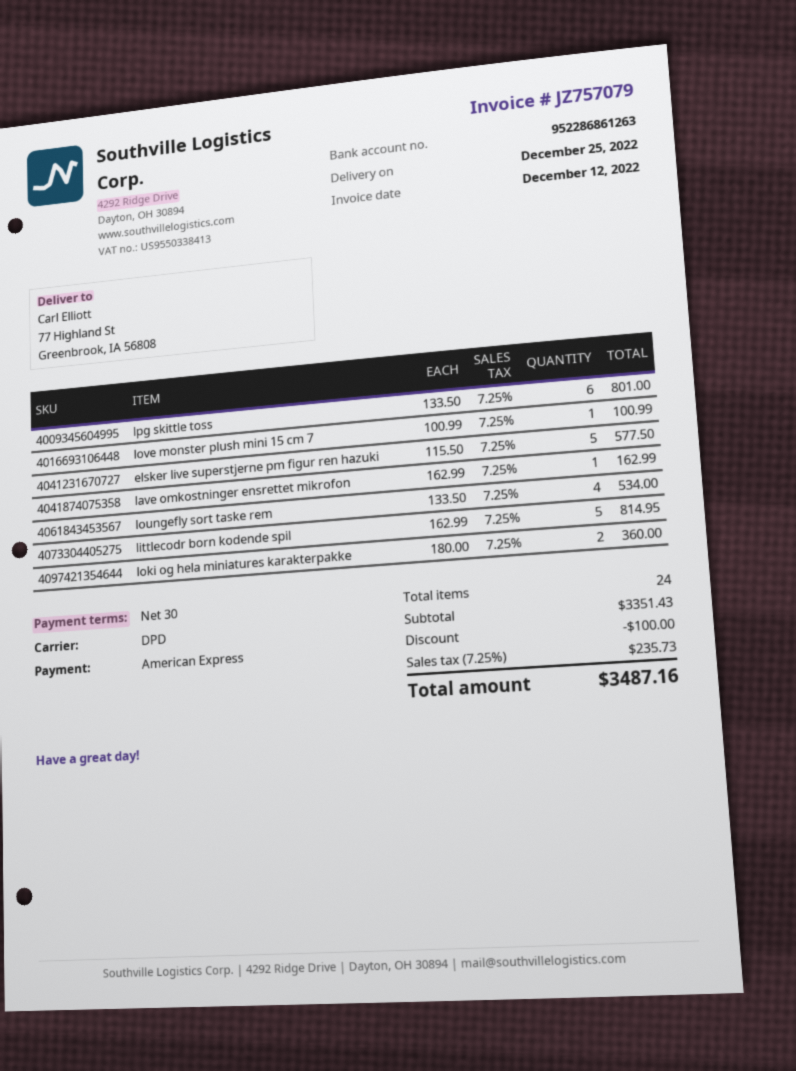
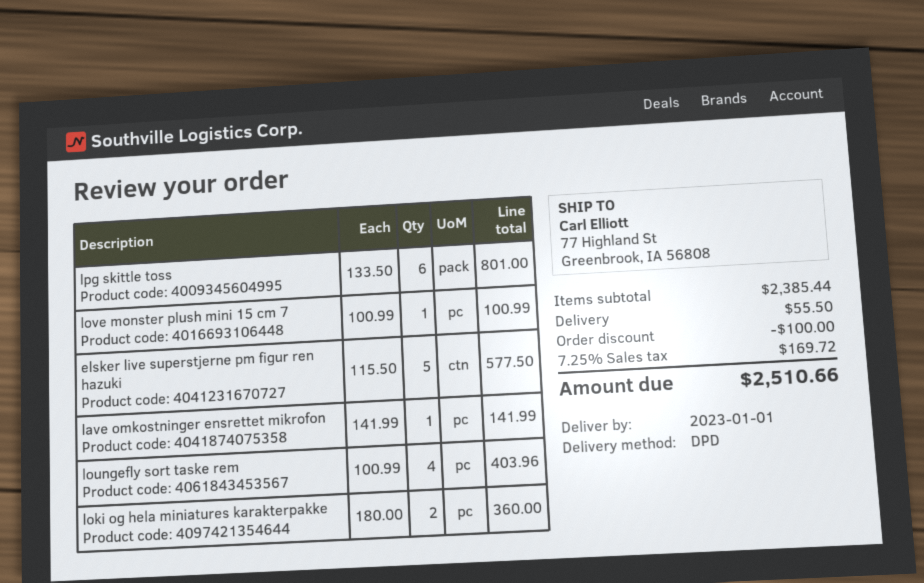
delivery date: 2022-12-25 -> 2023-01-01
lave omkostninger ensrettet mikrofon: 1 x 162.99 = 162.99 -> 1 x 141.99 = 141.99
loungefly sort taske rem: 4 x 133.50 = 534.00 -> 4 x 100.99 = 403.96
littlecodr born kodende spil: 5 x 162.99 = 814.95 -> none
subtotal: 3351.43 -> 2385.44
shipping: none -> 55.50
tax: 7.25% = 235.73 -> 7.25% = 169.72
total: 3487.16 -> 2510.66

